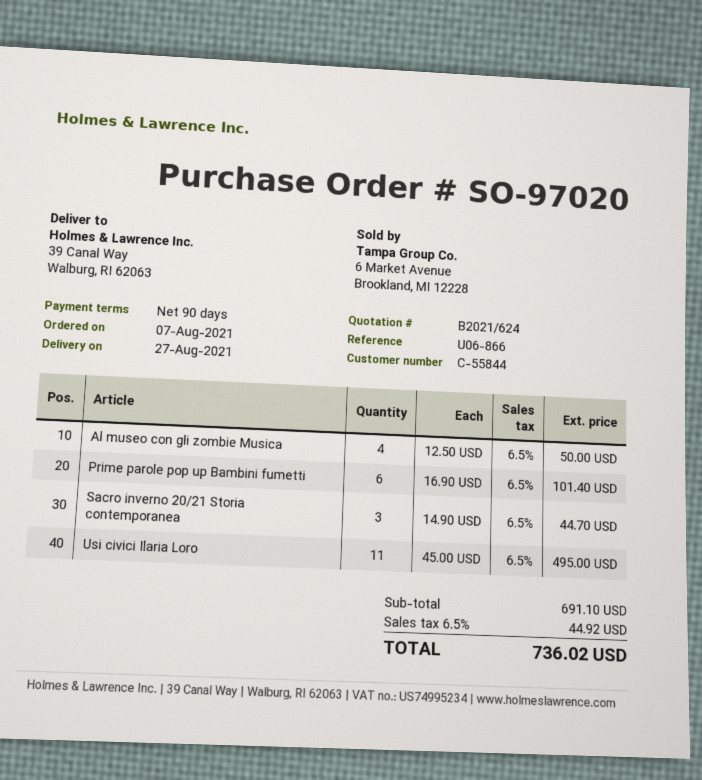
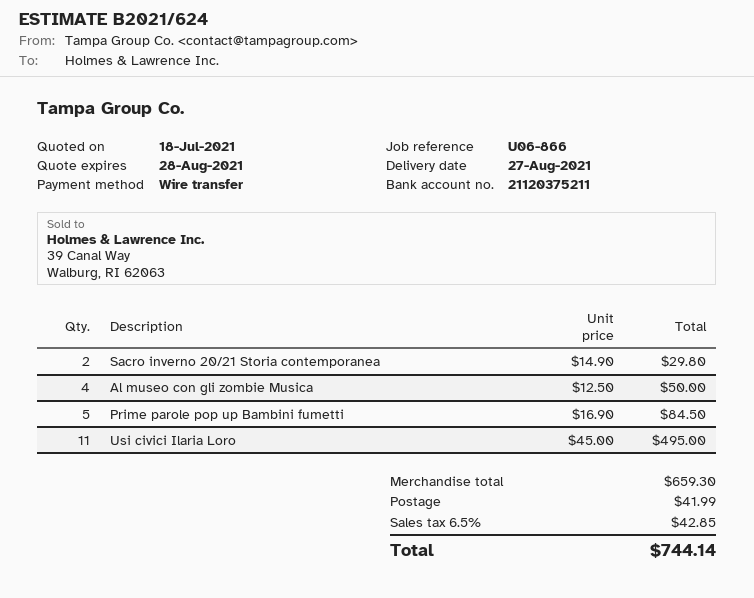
Prime parole pop up Bambini fumetti: 6 x 16.90 = 101.40 -> 5 x 16.90 = 84.50
Sacro inverno 20/21 Storia contemporanea: 3 x 14.90 = 44.70 -> 2 x 14.90 = 29.80
subtotal: 691.10 -> 659.30
shipping: none -> 41.99
tax: 6.5% = 44.92 -> 6.5% = 42.85
total: 736.02 -> 744.14

